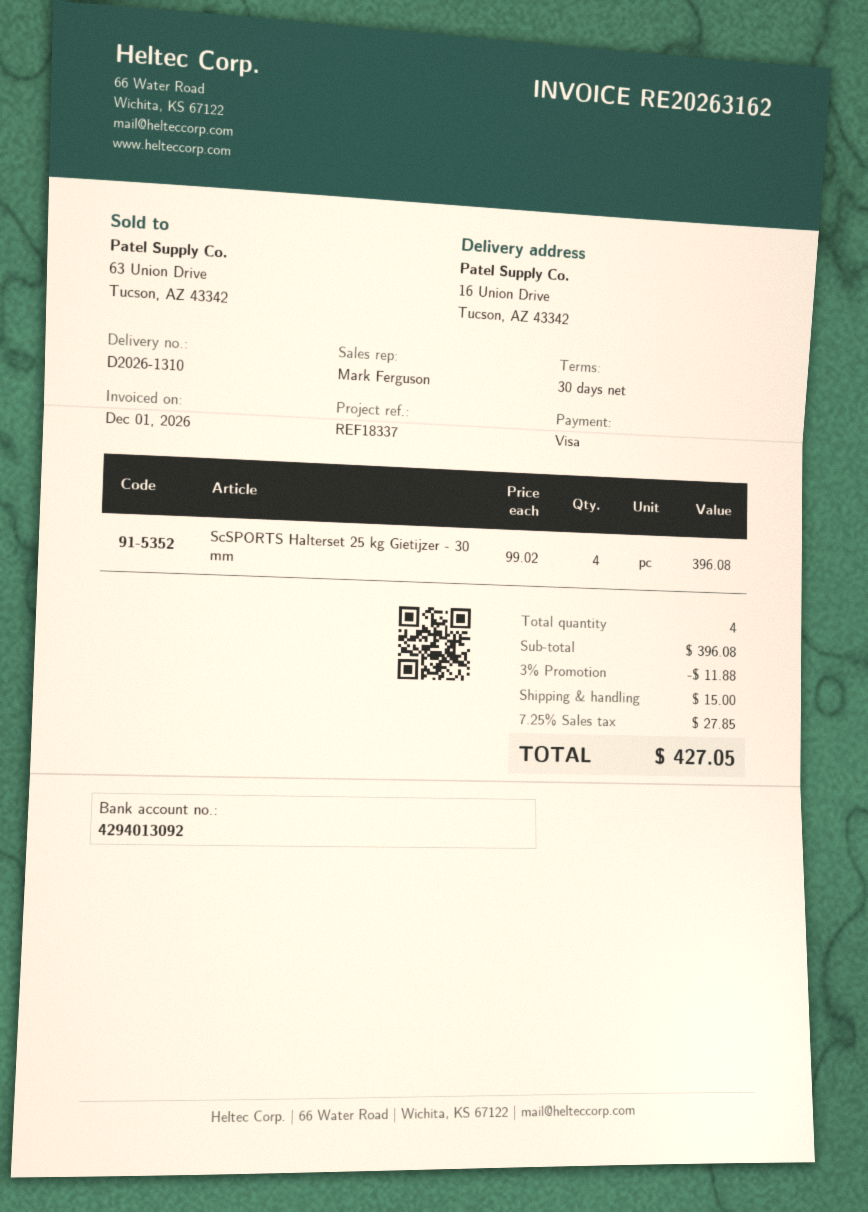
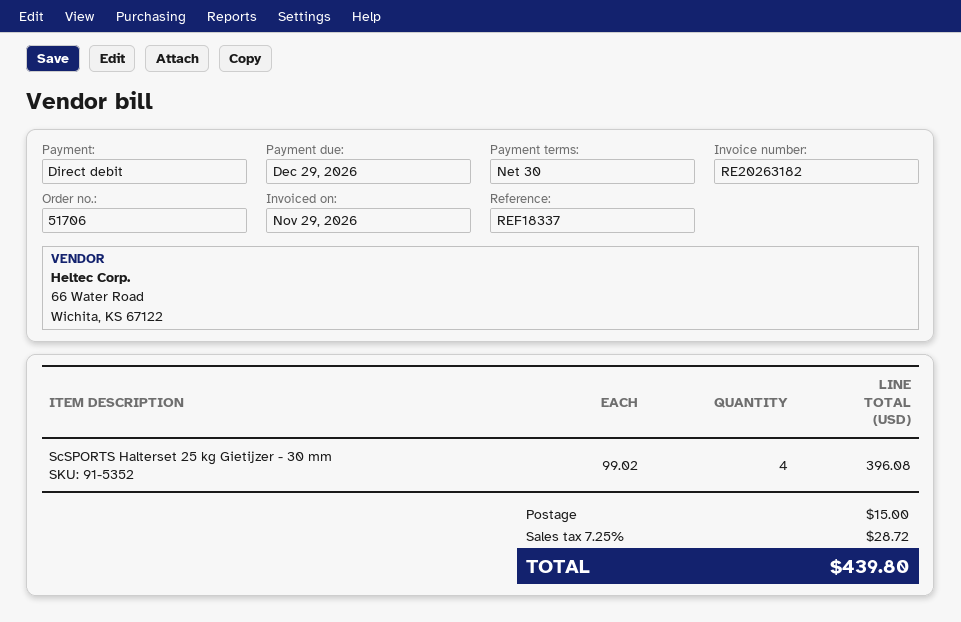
invoice number: RE20263162 -> RE20263182
invoice date: 2026-12-01 -> 2026-11-29
payment method: Visa -> direct debit
discount: 3% = 11.88 -> none
tax: 7.25% = 27.85 -> 7.25% = 28.72
total: 427.05 -> 439.80

